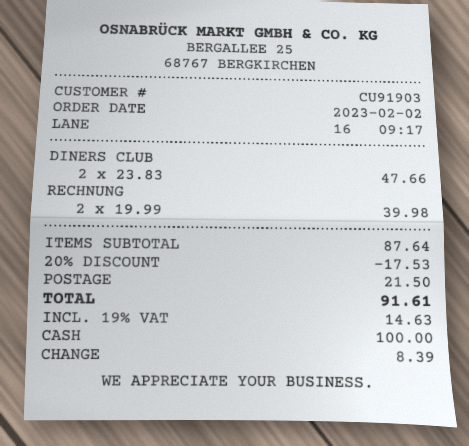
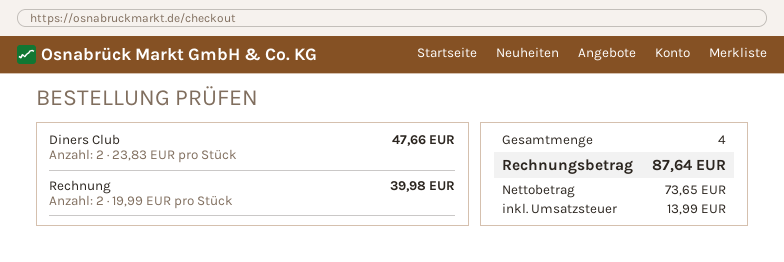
discount: 20% = 17.53 -> none
shipping: 21.50 -> none
tax: 14.63 -> 13.99
total: 91.61 -> 87.64

